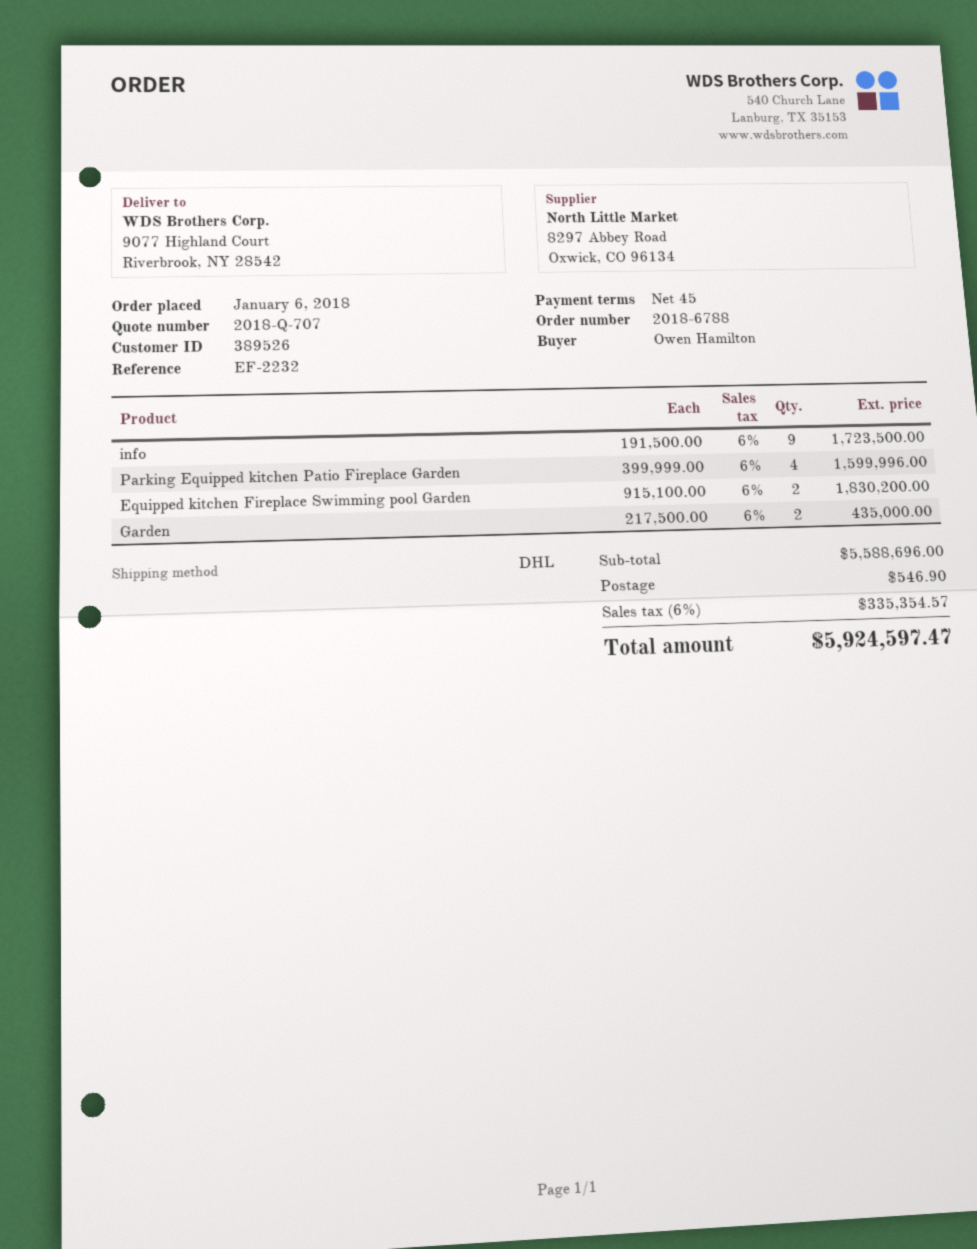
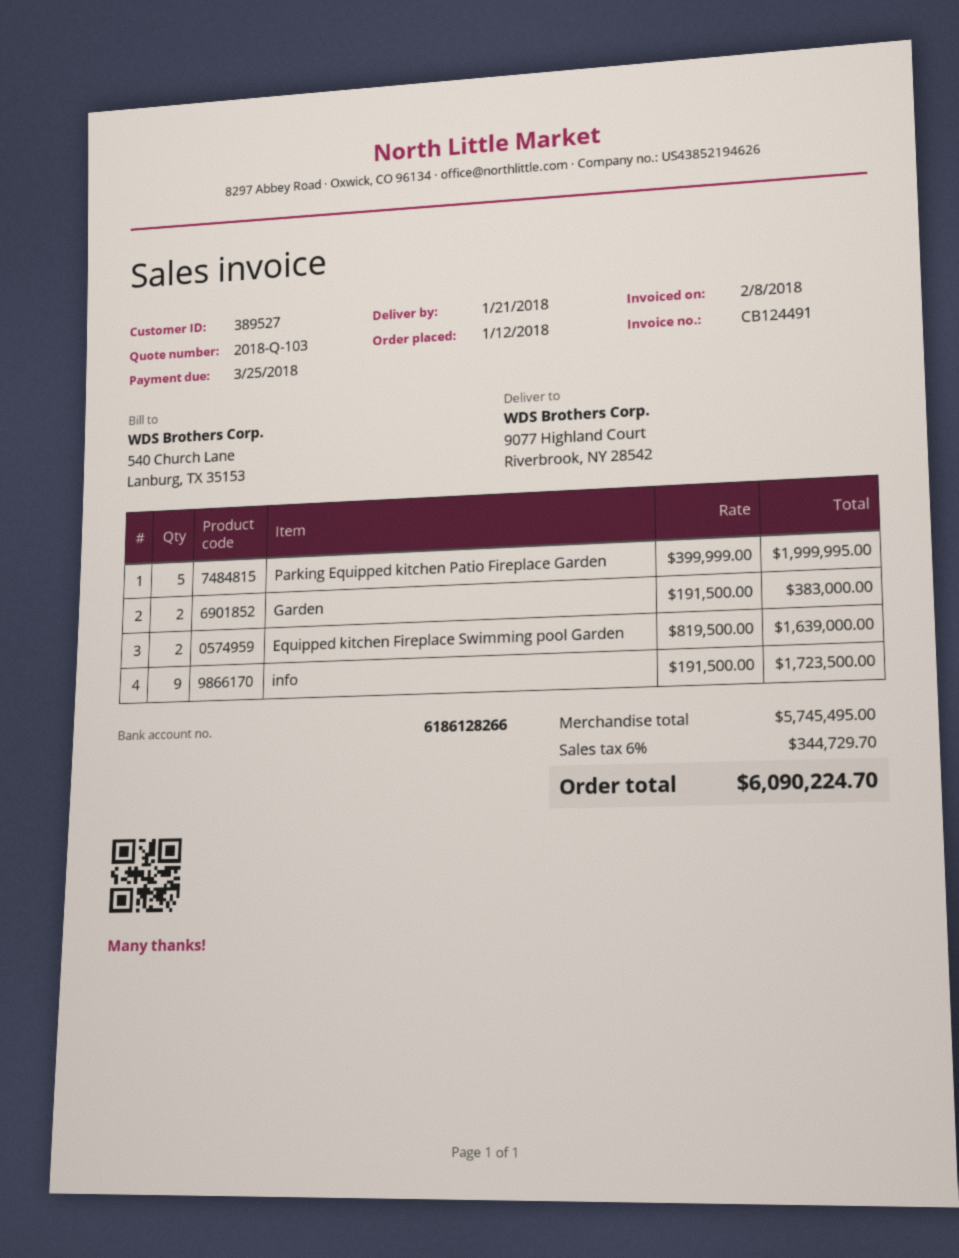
quote number: 2018-Q-707 -> 2018-Q-103
order date: 2018-01-06 -> 2018-01-12
customer number: 389526 -> 389527
Parking Equipped kitchen Patio Fireplace Garden: 4 x 399999.00 = 1599996.00 -> 5 x 399999.00 = 1999995.00
Equipped kitchen Fireplace Swimming pool Garden: 2 x 915100.00 = 1830200.00 -> 2 x 819500.00 = 1639000.00
Garden: 2 x 217500.00 = 435000.00 -> 2 x 191500.00 = 383000.00
subtotal: 5588696.00 -> 5745495.00
shipping: 546.90 -> none
tax: 6% = 335354.57 -> 6% = 344729.70
total: 5924597.47 -> 6090224.70

